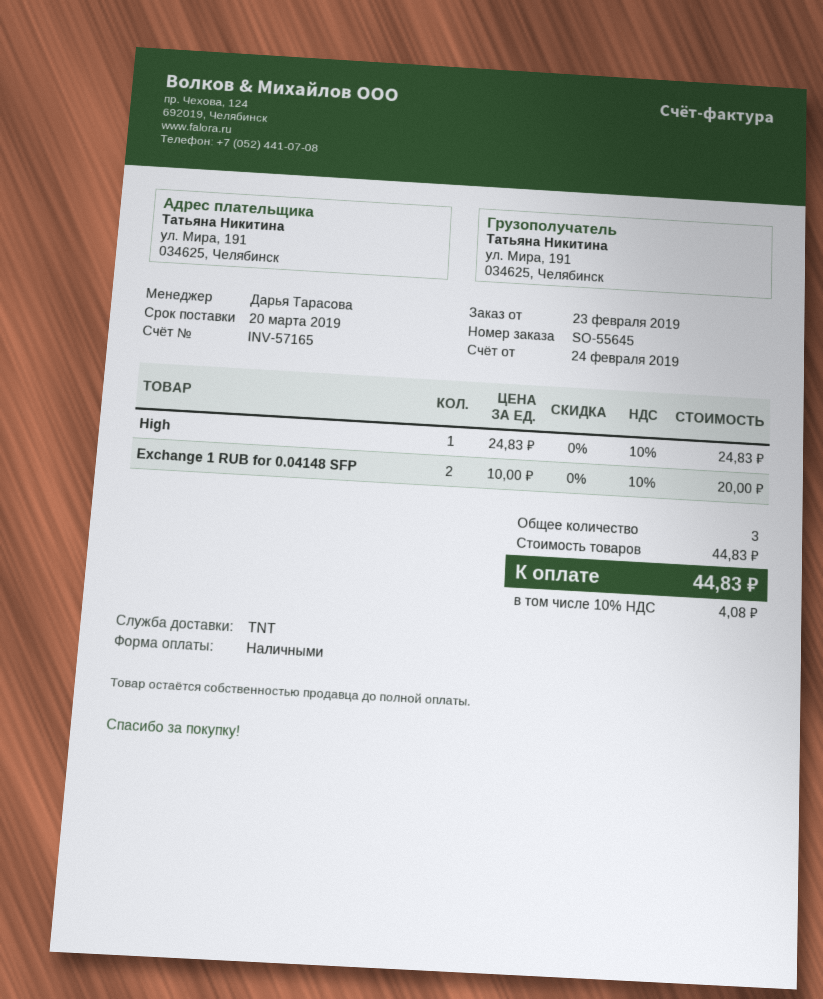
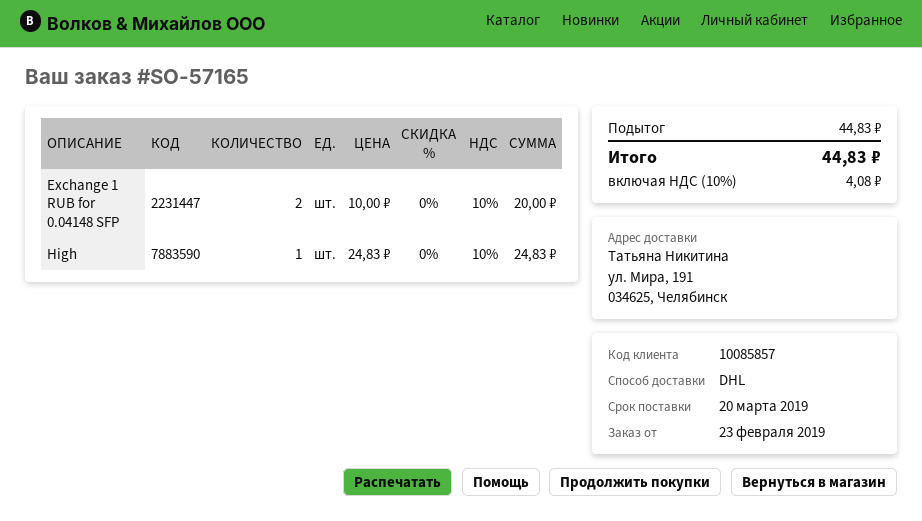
order number: SO-55645 -> SO-57165
shipping method: TNT -> DHL

